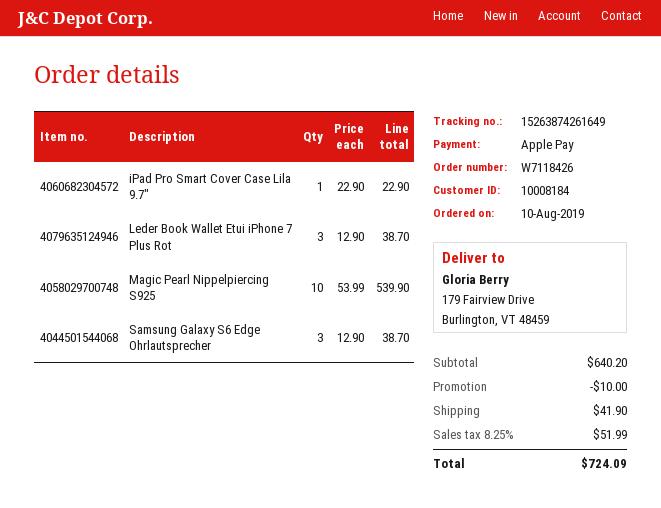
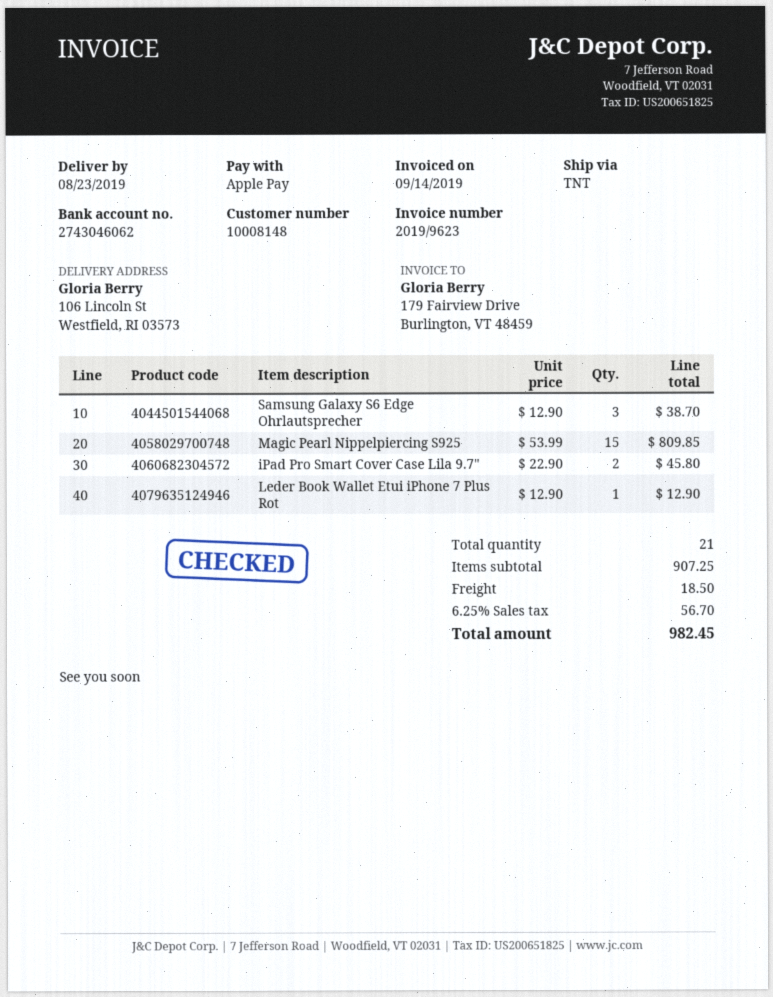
customer number: 10008184 -> 10008148
ship to: 179 Fairview Drive, Burlington, VT 48459 -> 106 Lincoln St, Westfield, RI 03573
iPad Pro Smart Cover Case Lila 9.7": 1 x 22.90 = 22.90 -> 2 x 22.90 = 45.80
Leder Book Wallet Etui iPhone 7 Plus Rot: 3 x 12.90 = 38.70 -> 1 x 12.90 = 12.90
Magic Pearl Nippelpiercing S925: 10 x 53.99 = 539.90 -> 15 x 53.99 = 809.85
subtotal: 640.20 -> 907.25
discount: 10.00 -> none
shipping: 41.90 -> 18.50
tax: 8.25% = 51.99 -> 6.25% = 56.70
total: 724.09 -> 982.45

